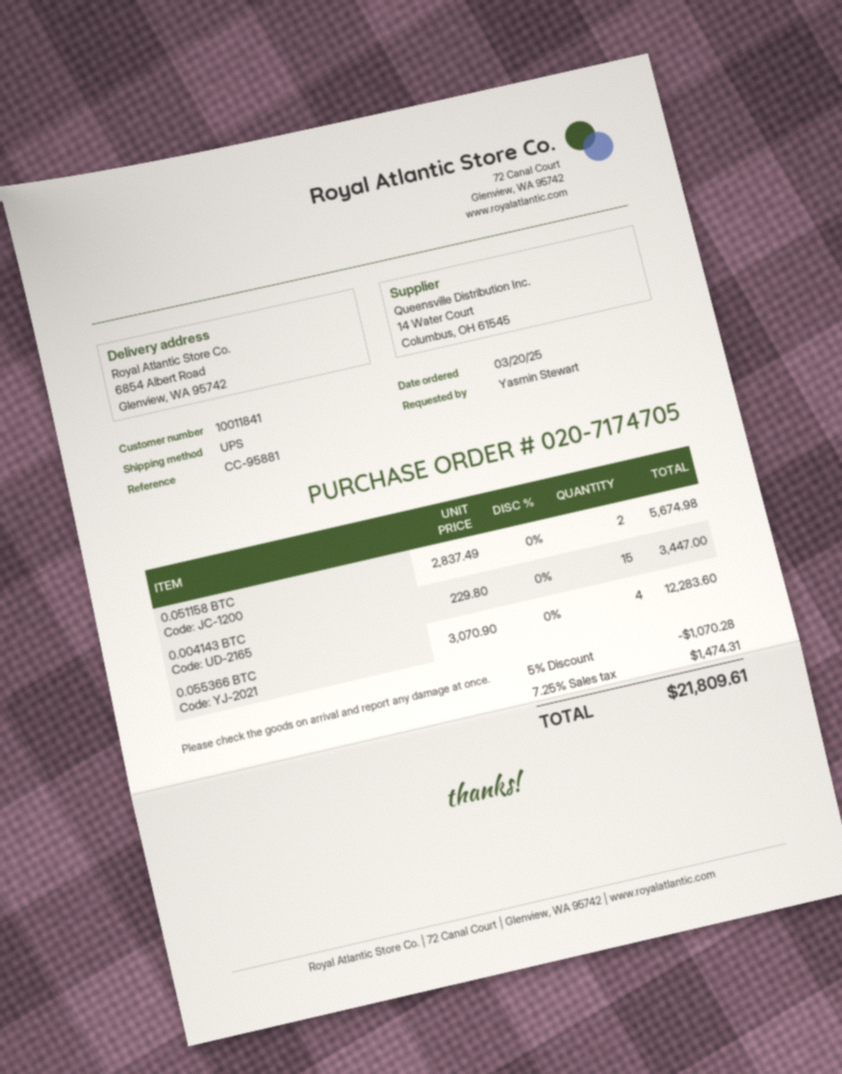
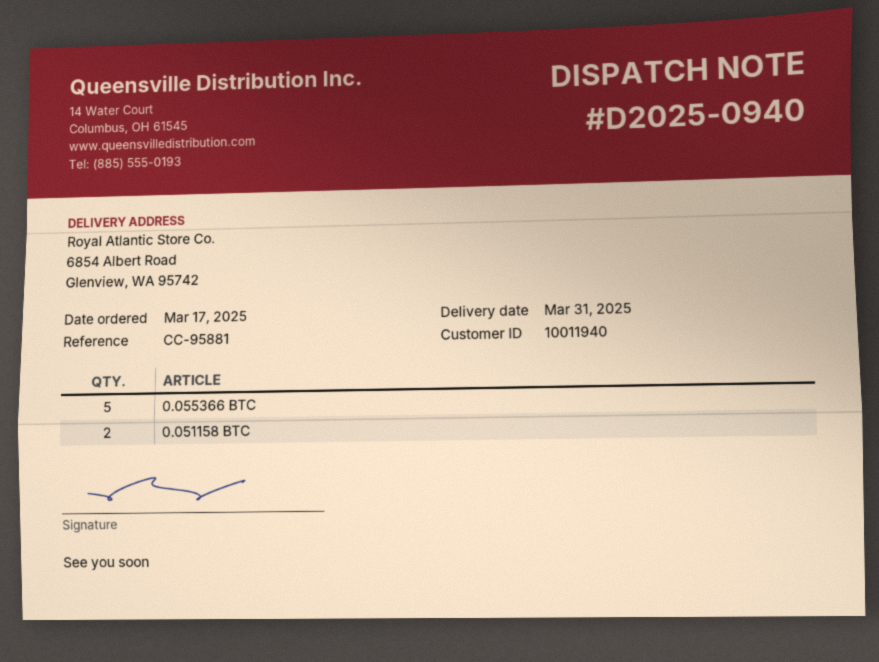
order date: 2025-03-20 -> 2025-03-17
customer number: 10011841 -> 10011940
0.004143 BTC: 15 -> none
0.055366 BTC: 4 -> 5

